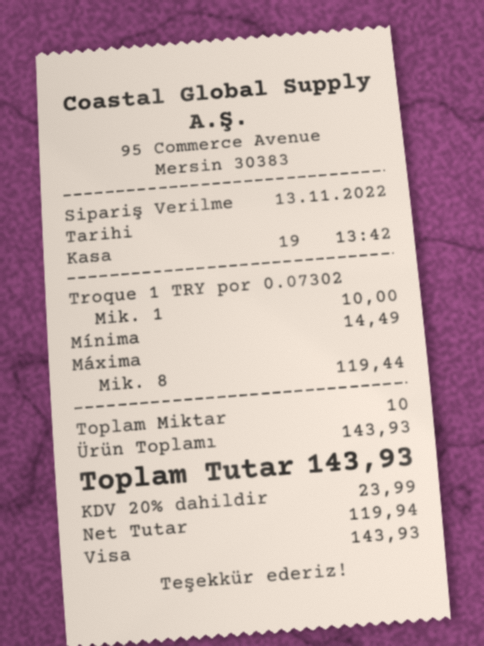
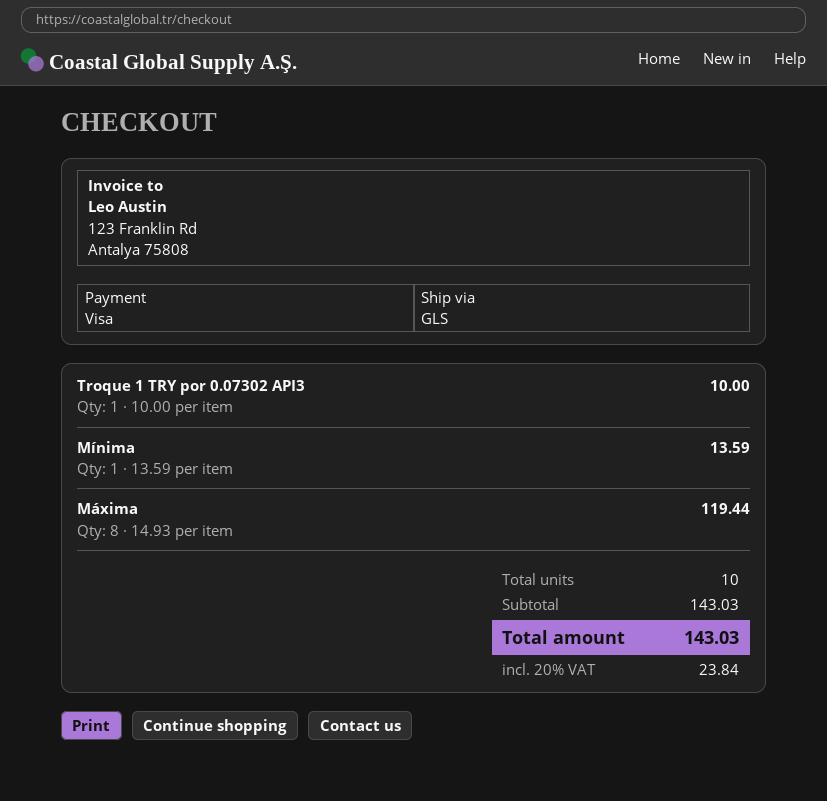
Mínima: 1 for 14.49 -> 1 for 13.59
subtotal: 143.93 -> 143.03
tax: 20% = 23.99 -> 20% = 23.84
total: 143.93 -> 143.03

